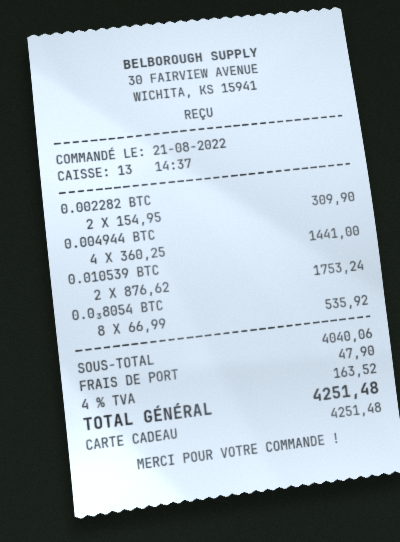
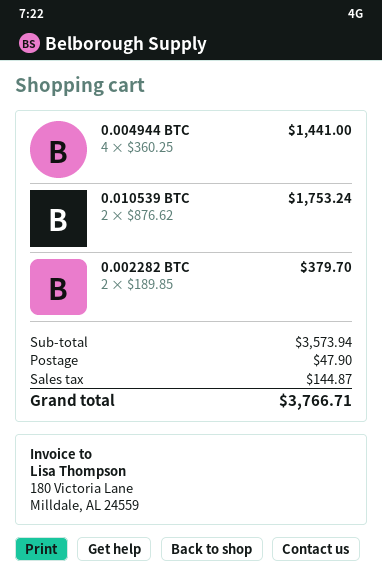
0.002282 BTC: 2 x 154.95 = 309.90 -> 2 x 189.85 = 379.70
0.0₃8054 BTC: 8 x 66.99 = 535.92 -> none
subtotal: 4040.06 -> 3573.94
tax: 163.52 -> 144.87
total: 4251.48 -> 3766.71

